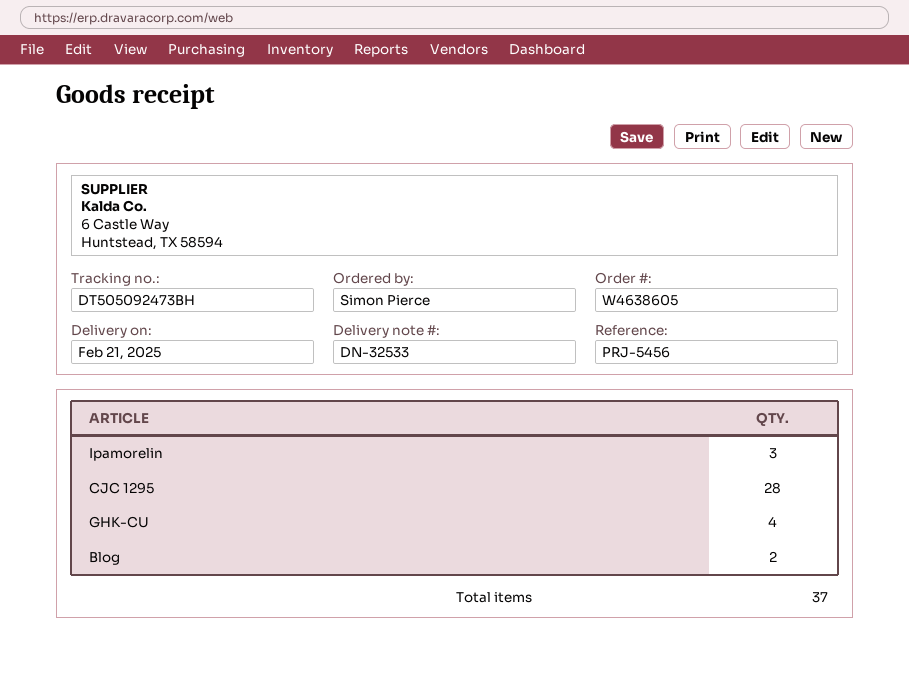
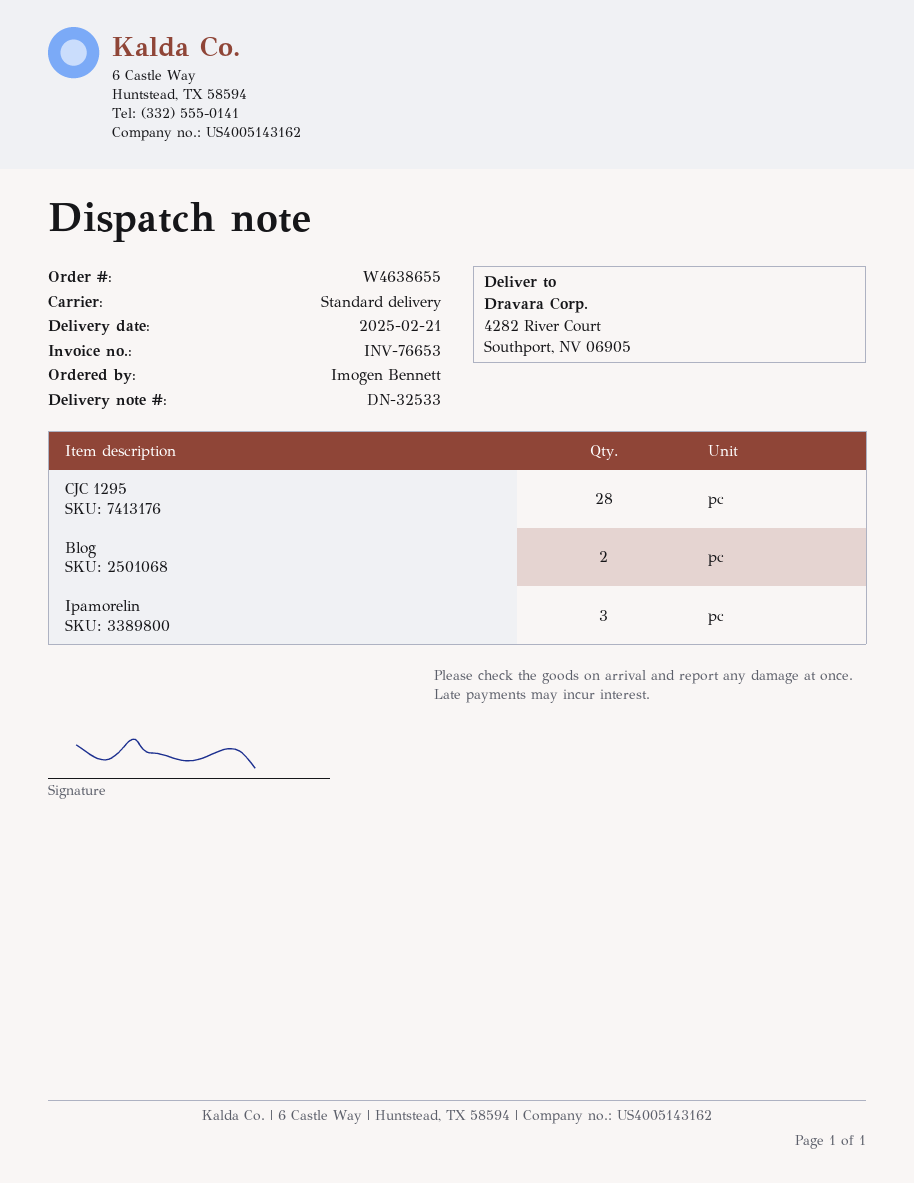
order number: W4638605 -> W4638655
ordered by: Simon Pierce -> Imogen Bennett
GHK-CU: 4 -> none

